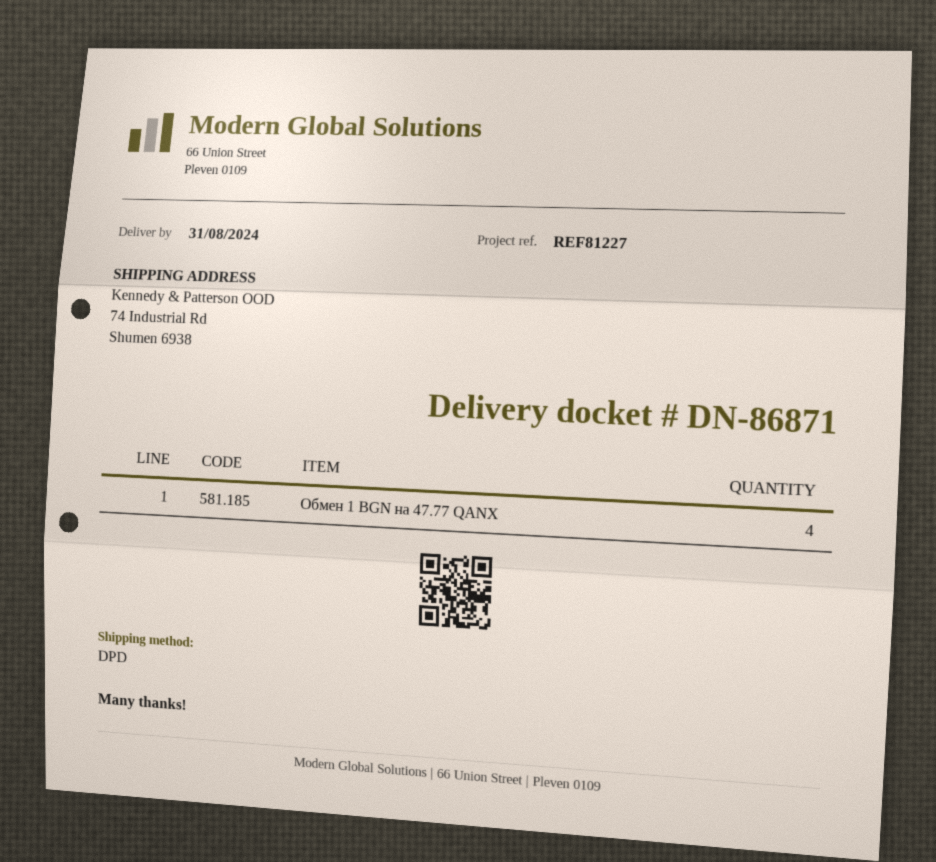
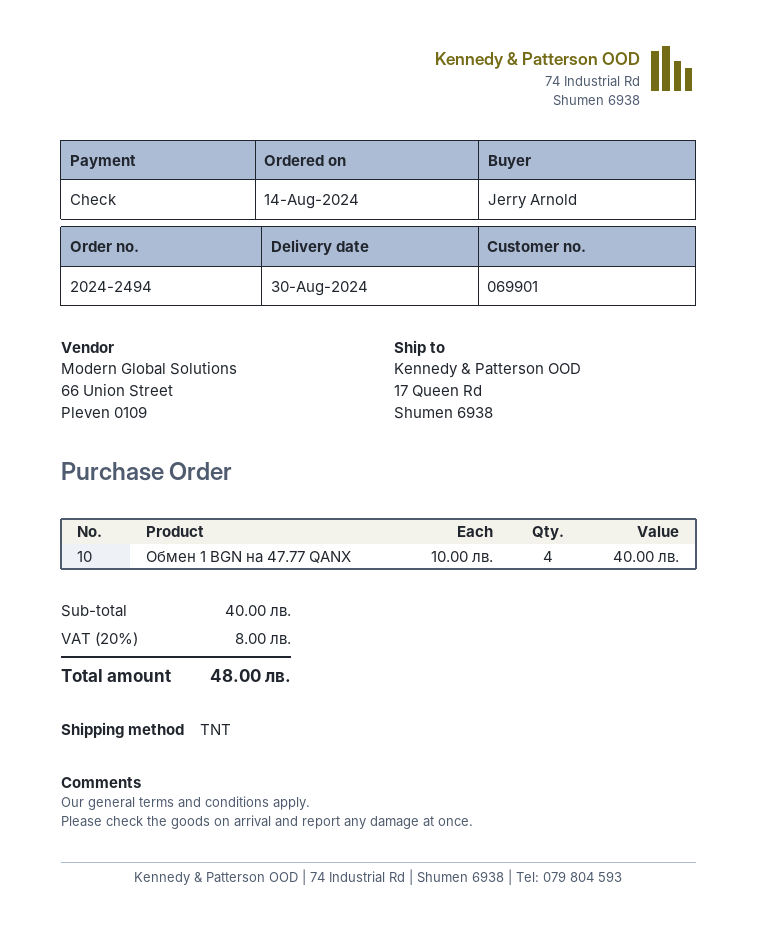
delivery date: 2024-08-31 -> 2024-08-30
shipping method: DPD -> TNT
ship to: 74 Industrial Rd, Shumen 6938 -> 17 Queen Rd, Shumen 6938

